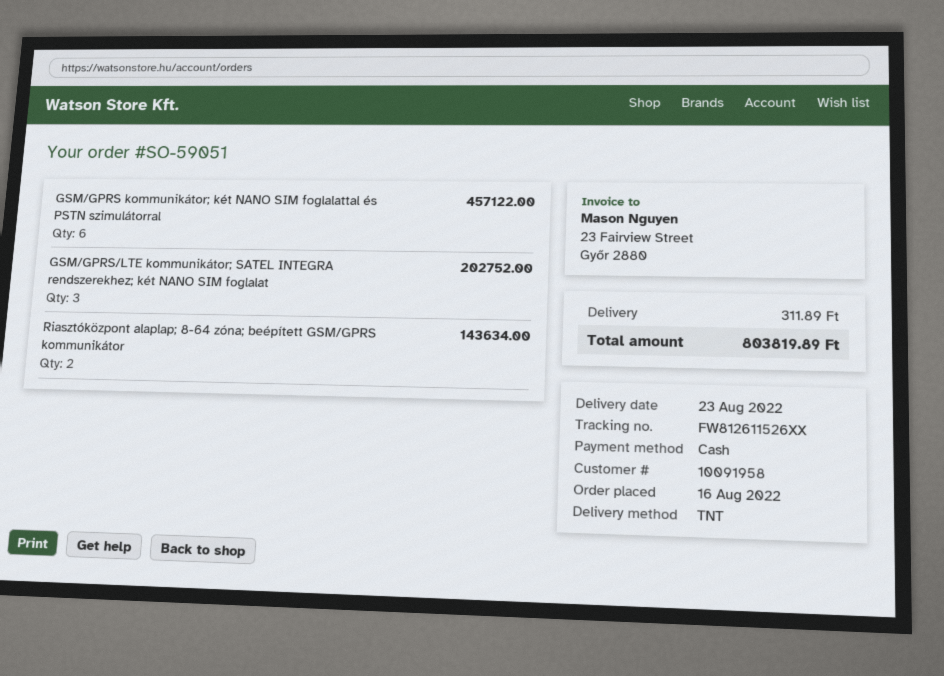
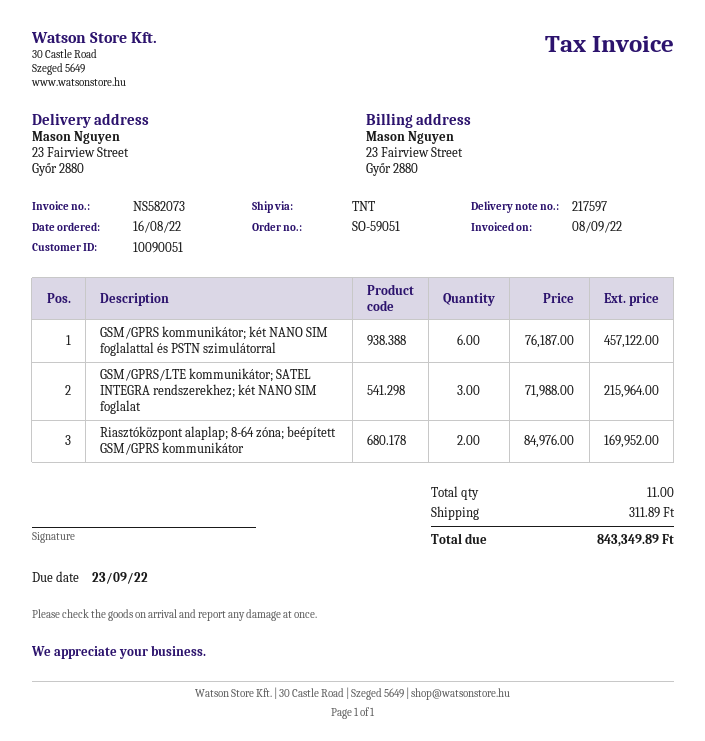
customer number: 10091958 -> 10090051
GSM/GPRS/LTE kommunikátor; SATEL INTEGRA rendszerekhez; két NANO SIM foglalat: 3 for 202752.00 -> 3 for 215964.00
Riasztóközpont alaplap; 8-64 zóna; beépített GSM/GPRS kommunikátor: 2 for 143634.00 -> 2 for 169952.00
total: 803819.89 -> 843349.89

